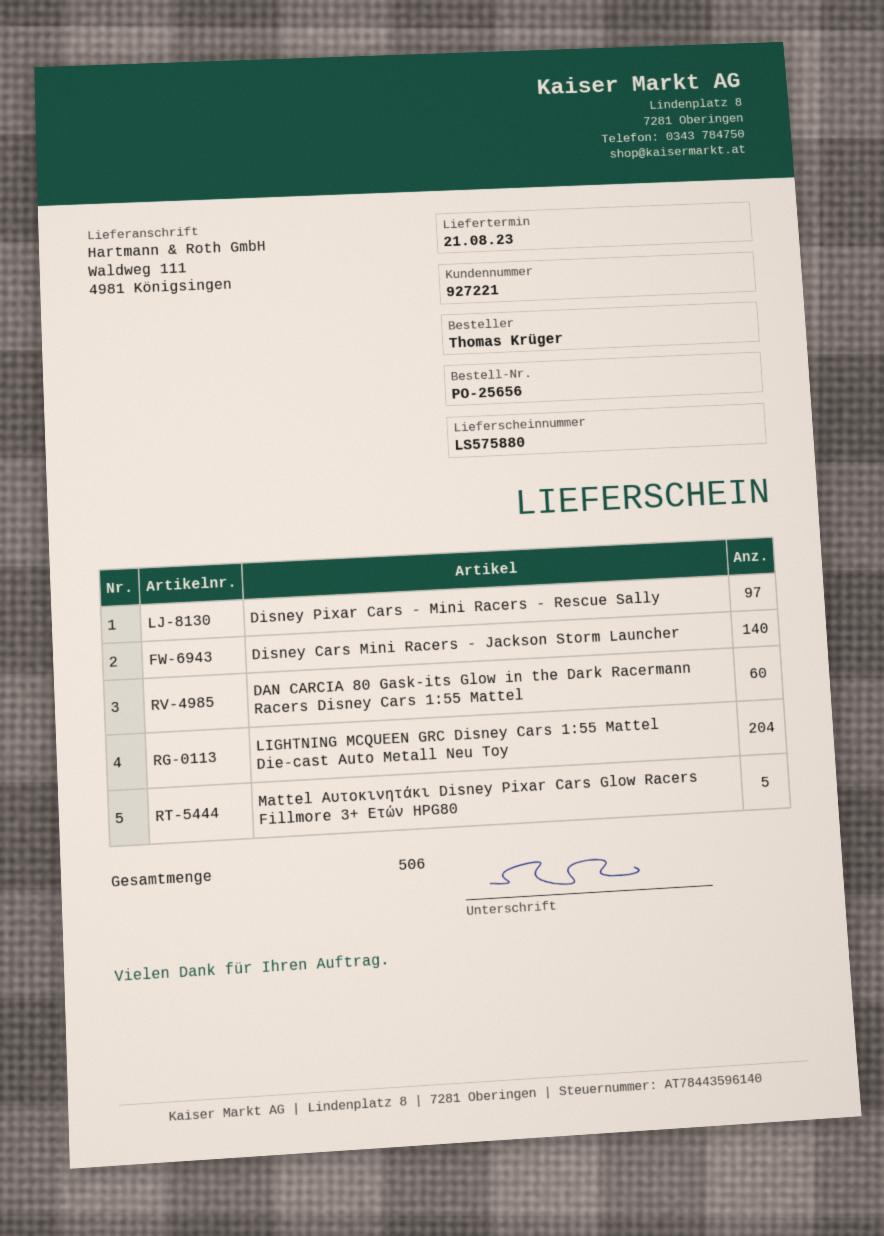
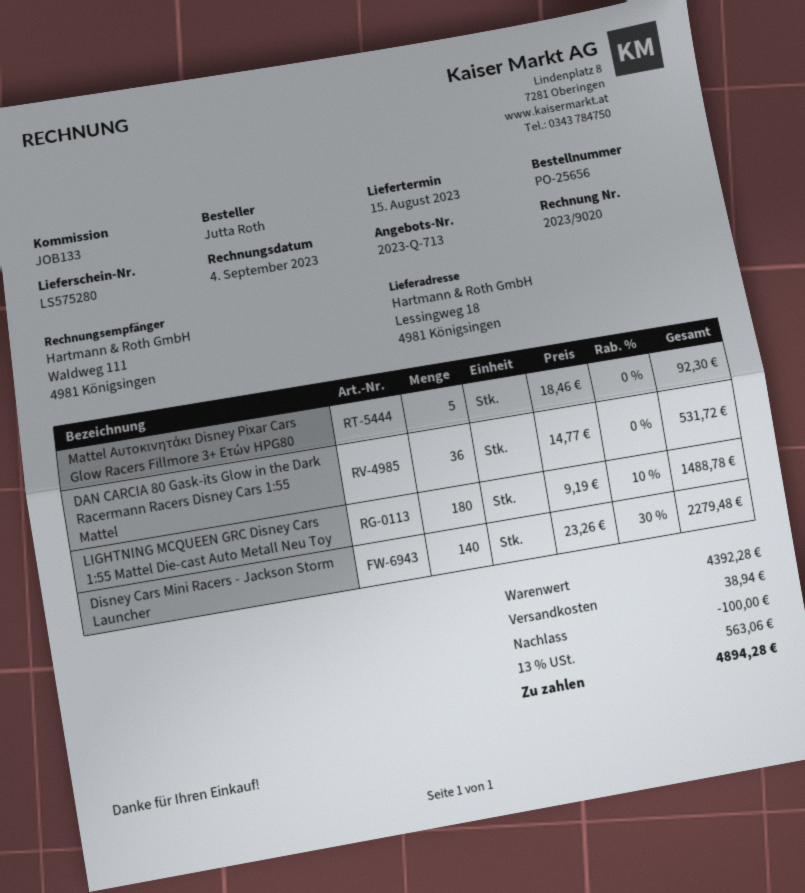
delivery note number: LS575880 -> LS575280
delivery date: 2023-08-21 -> 2023-08-15
ordered by: Thomas Krüger -> Jutta Roth
ship to: Waldweg 111, 4981 Königsingen -> Lessingweg 18, 4981 Königsingen
Disney Pixar Cars - Mini Racers - Rescue Sally: 97 -> none
DAN CARCIA 80 Gask-its Glow in the Dark Racermann Racers Disney Cars 1:55 Mattel: 60 -> 36
LIGHTNING MCQUEEN GRC Disney Cars 1:55 Mattel Die-cast Auto Metall Neu Toy: 204 -> 180

